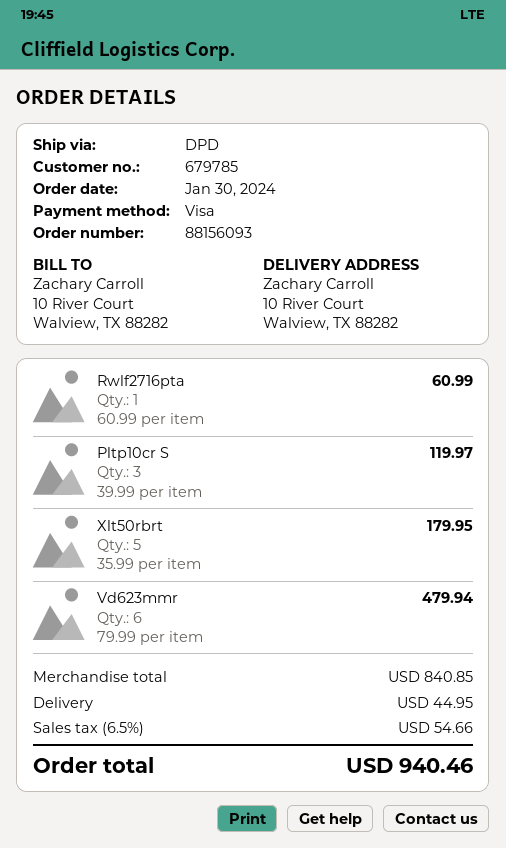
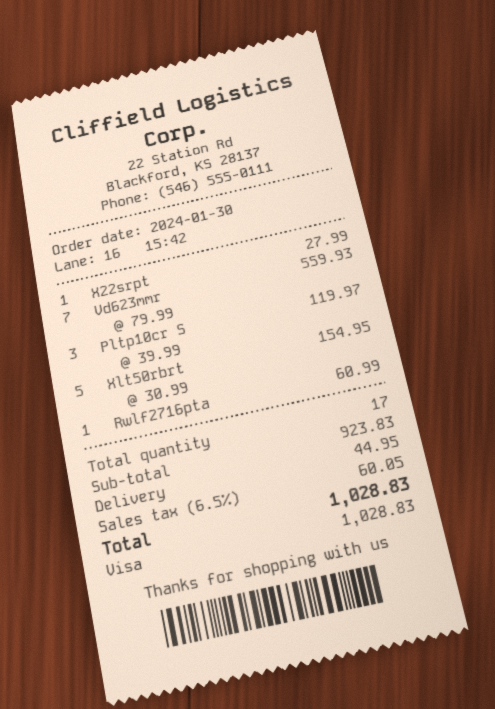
Xlt50rbrt: 5 x 35.99 = 179.95 -> 5 x 30.99 = 154.95
Vd623mmr: 6 x 79.99 = 479.94 -> 7 x 79.99 = 559.93
X22srpt: none -> 1 x 27.99 = 27.99
subtotal: 840.85 -> 923.83
tax: 6.5% = 54.66 -> 6.5% = 60.05
total: 940.46 -> 1028.83

